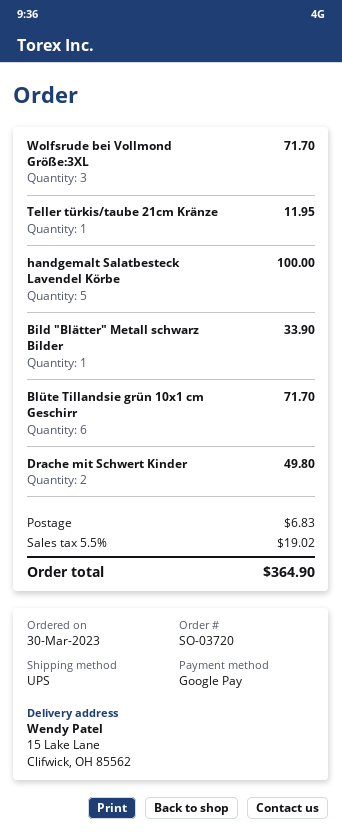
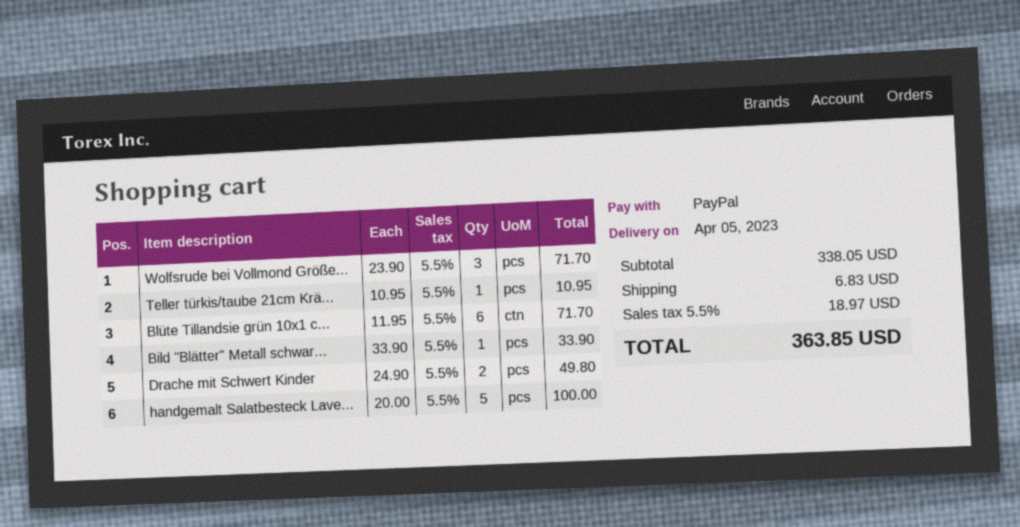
payment method: Google Pay -> PayPal
Teller türkis/taube 21cm Kränze: 1 for 11.95 -> 1 for 10.95
tax: 5.5% = 19.02 -> 5.5% = 18.97
total: 364.90 -> 363.85

